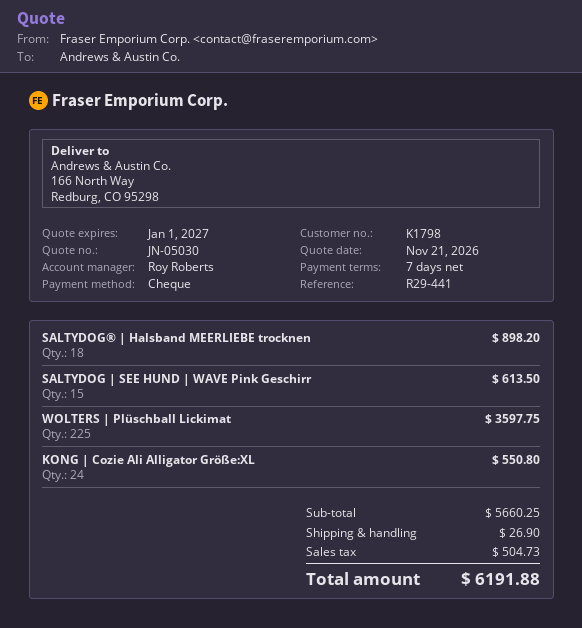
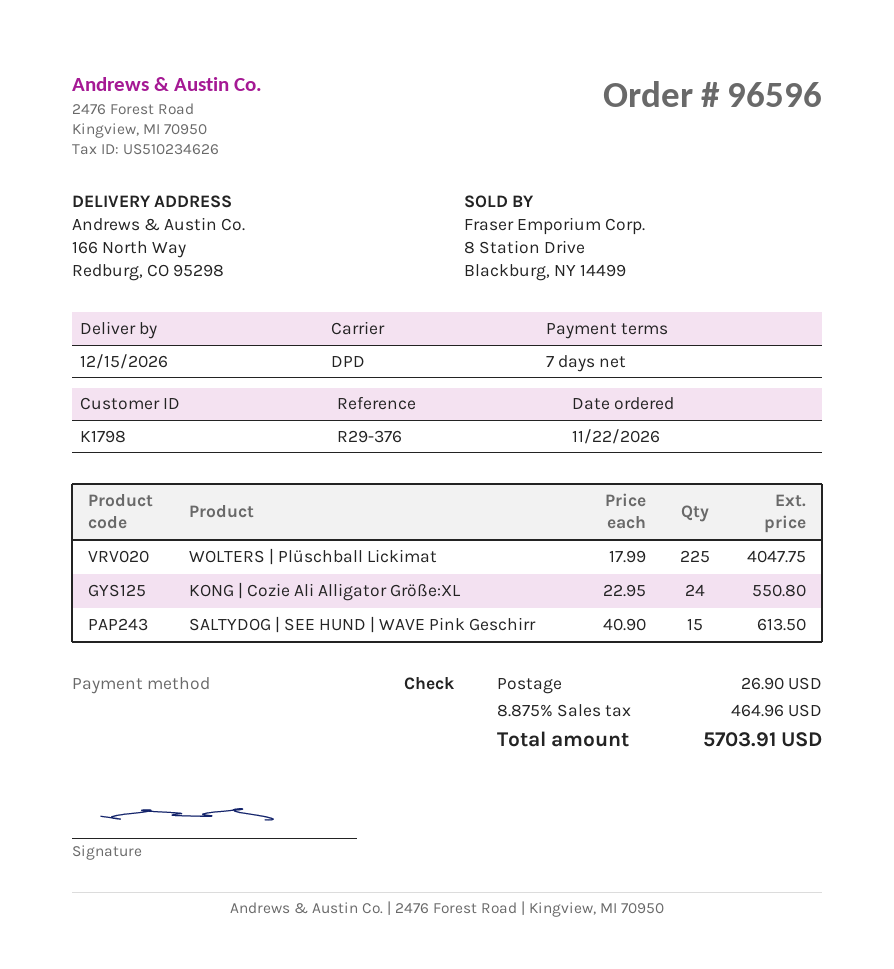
reference: R29-441 -> R29-376
SALTYDOG® | Halsband MEERLIEBE trocknen: 18 for 898.20 -> none
WOLTERS | Plüschball Lickimat: 225 for 3597.75 -> 225 for 4047.75
tax: 504.73 -> 464.96
total: 6191.88 -> 5703.91

